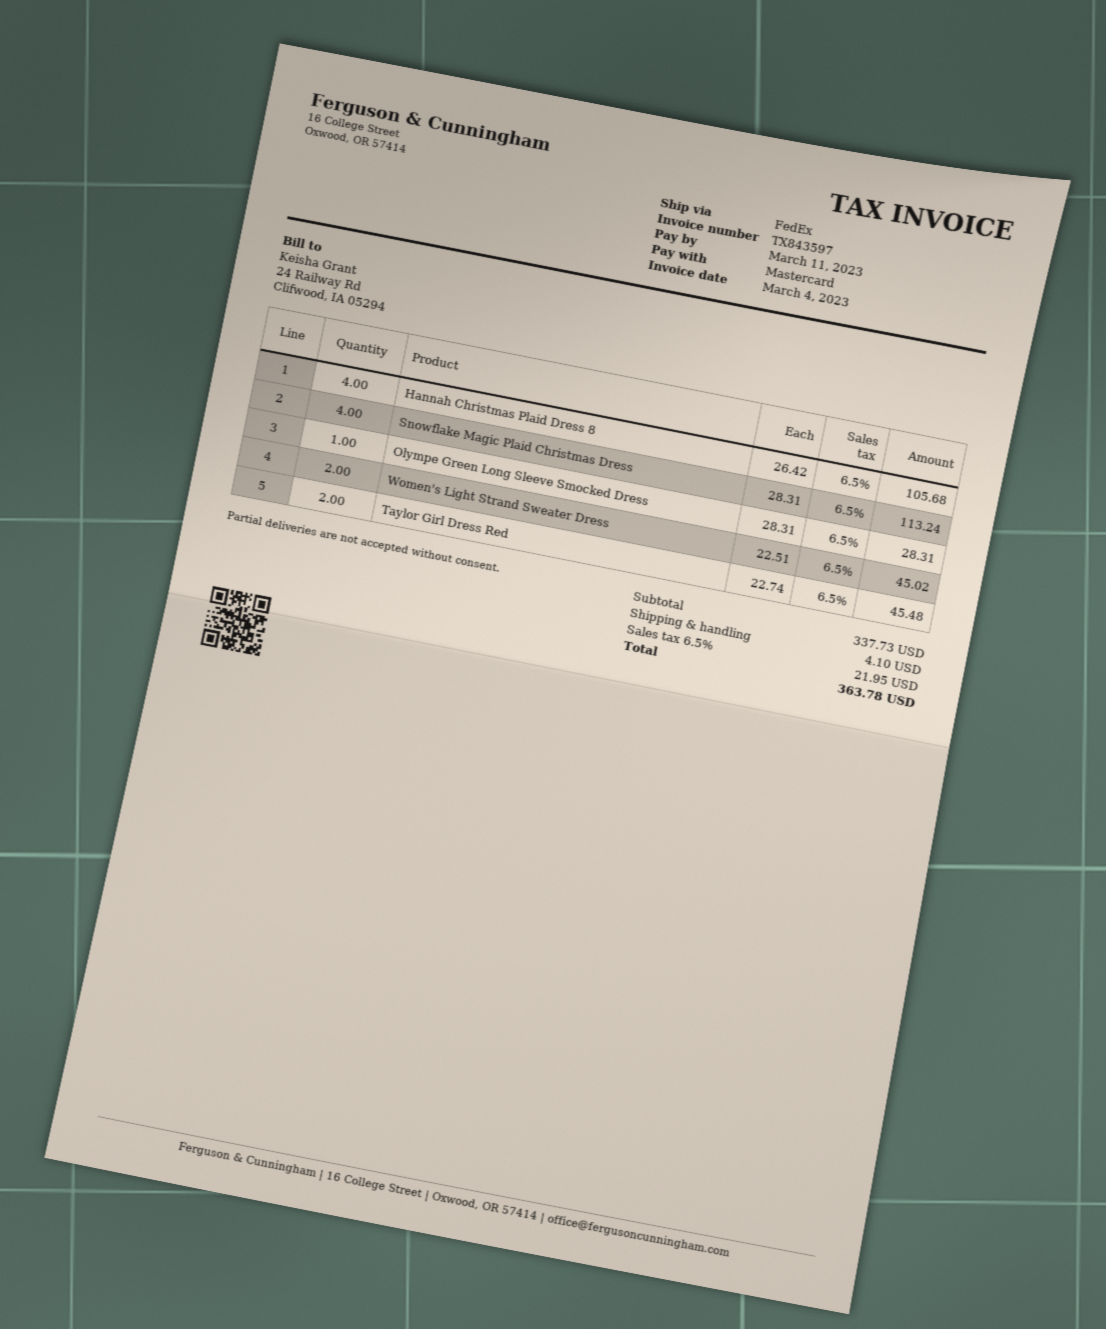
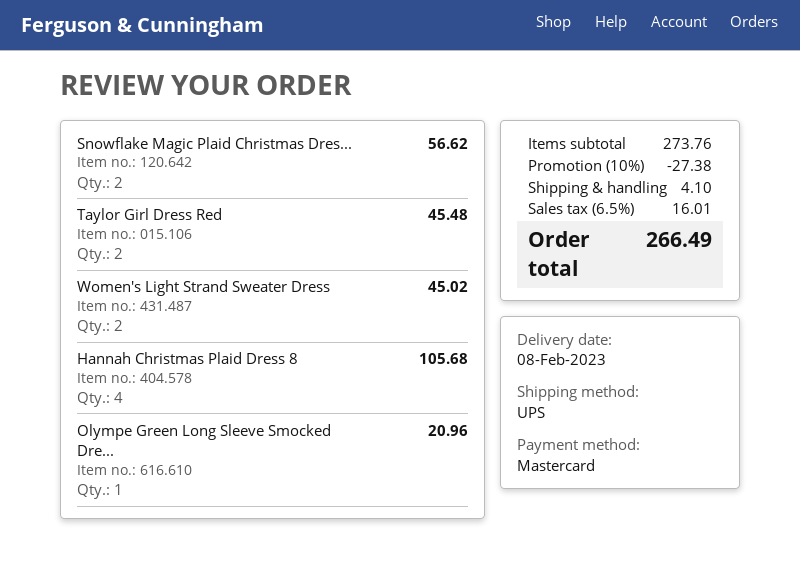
shipping method: FedEx -> UPS
Snowflake Magic Plaid Christmas Dress: 4 for 113.24 -> 2 for 56.62
Olympe Green Long Sleeve Smocked Dress: 1 for 28.31 -> 1 for 20.96
subtotal: 337.73 -> 273.76
discount: none -> 10% = 27.38
tax: 6.5% = 21.95 -> 6.5% = 16.01
total: 363.78 -> 266.49

